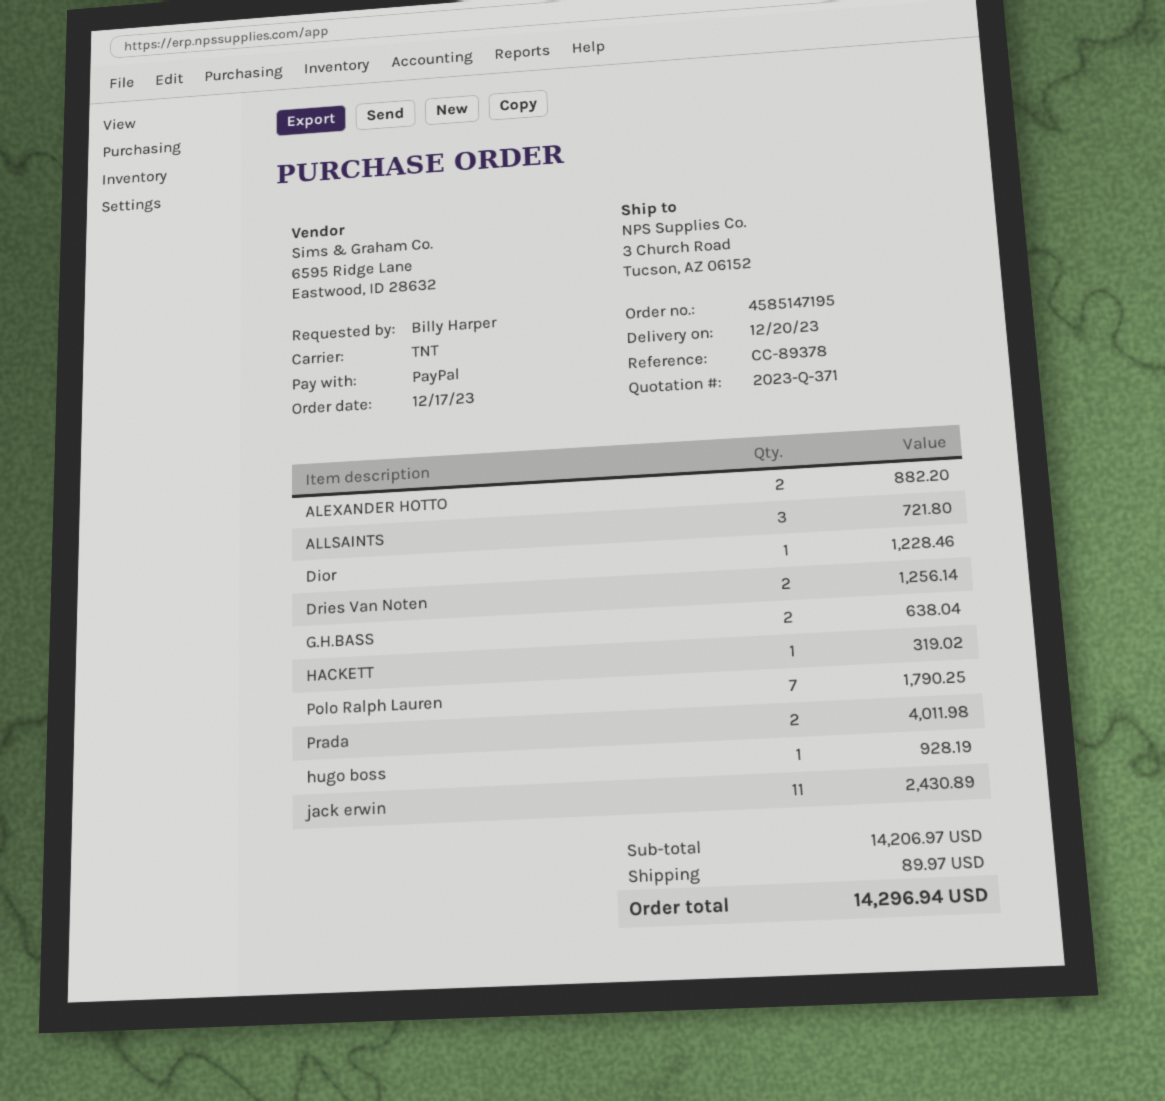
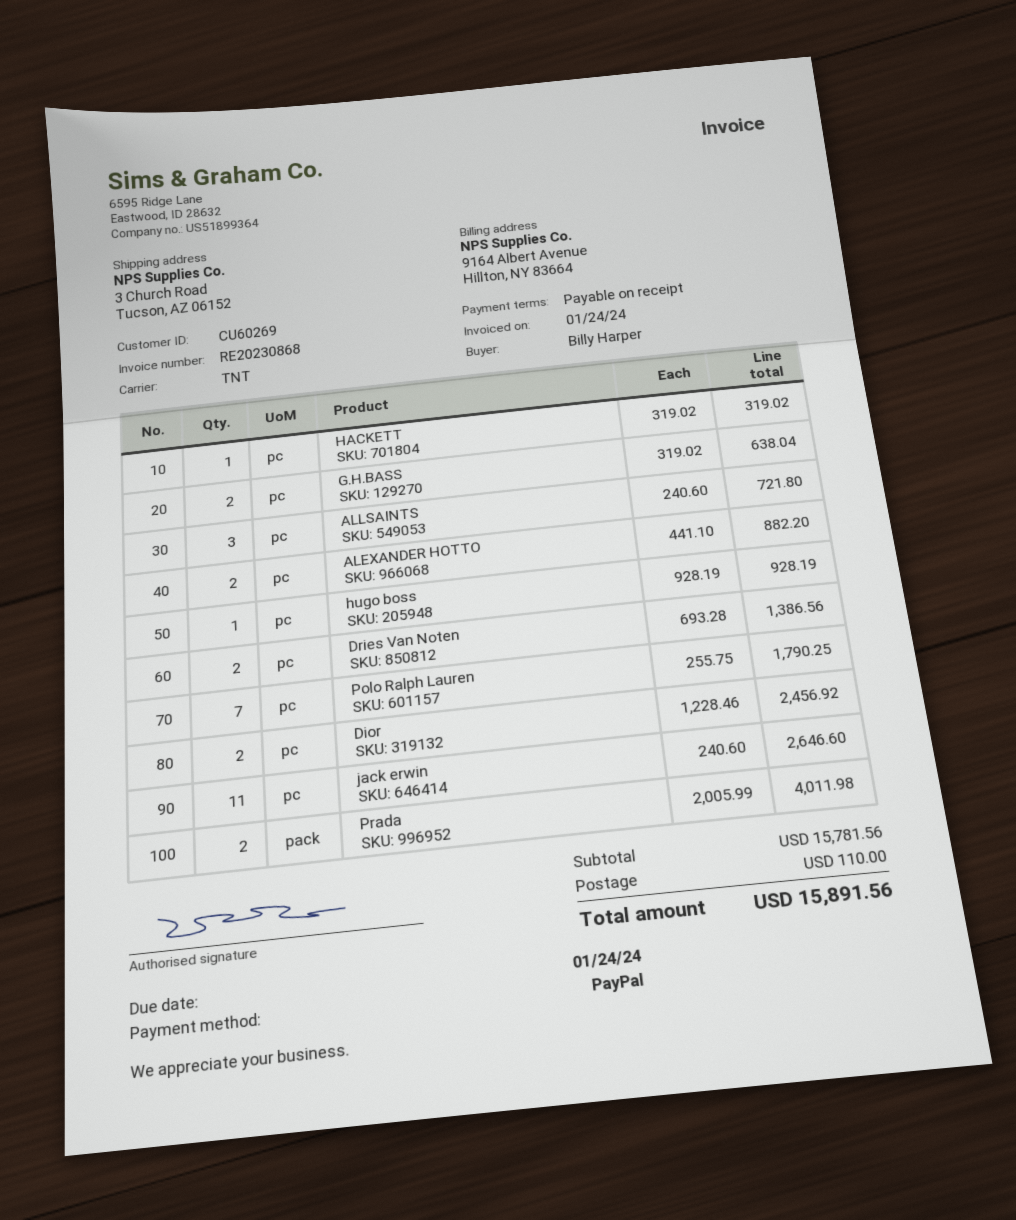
Dior: 1 for 1228.46 -> 2 for 2456.92
Dries Van Noten: 2 for 1256.14 -> 2 for 1386.56
jack erwin: 11 for 2430.89 -> 11 for 2646.60
subtotal: 14206.97 -> 15781.56
shipping: 89.97 -> 110.00
total: 14296.94 -> 15891.56

